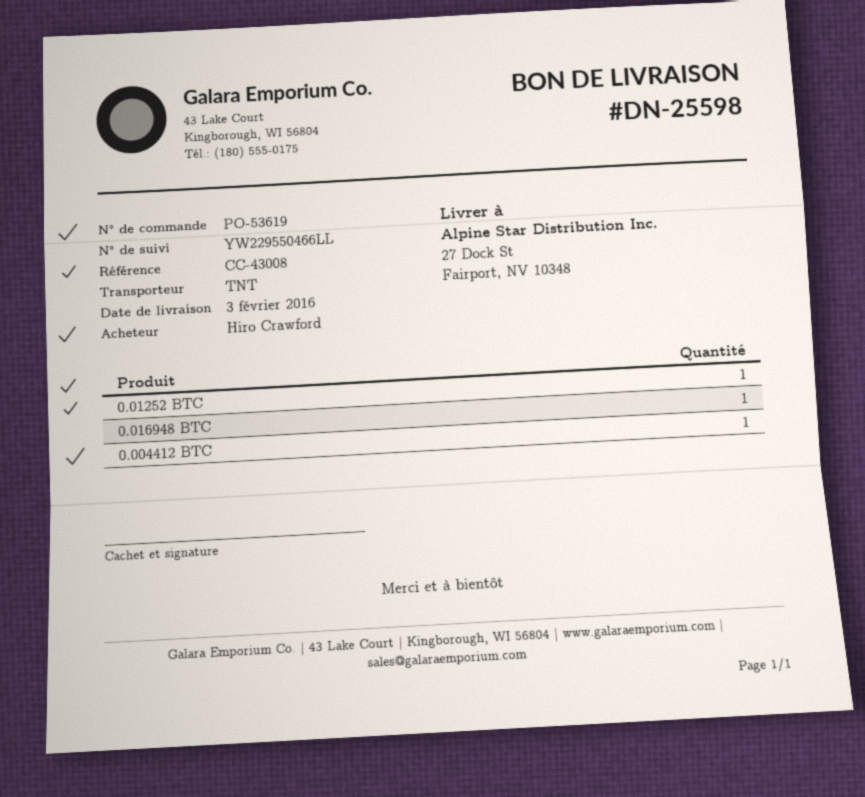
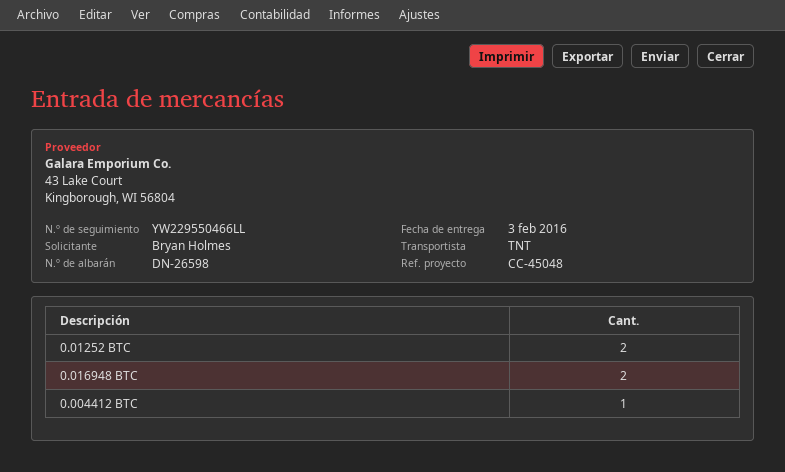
delivery note number: DN-25598 -> DN-26598
reference: CC-43008 -> CC-45048
ordered by: Hiro Crawford -> Bryan Holmes
0.01252 BTC: 1 -> 2
0.016948 BTC: 1 -> 2

